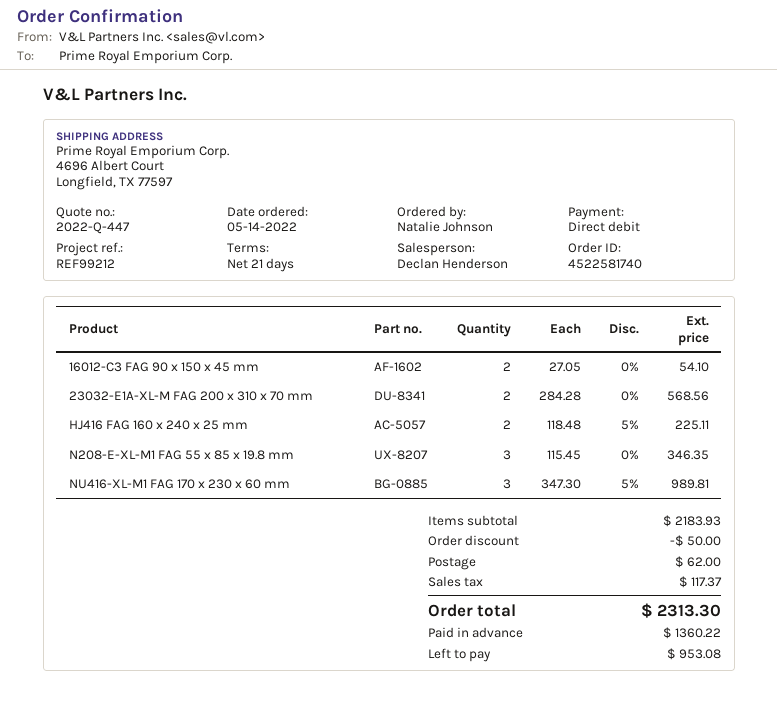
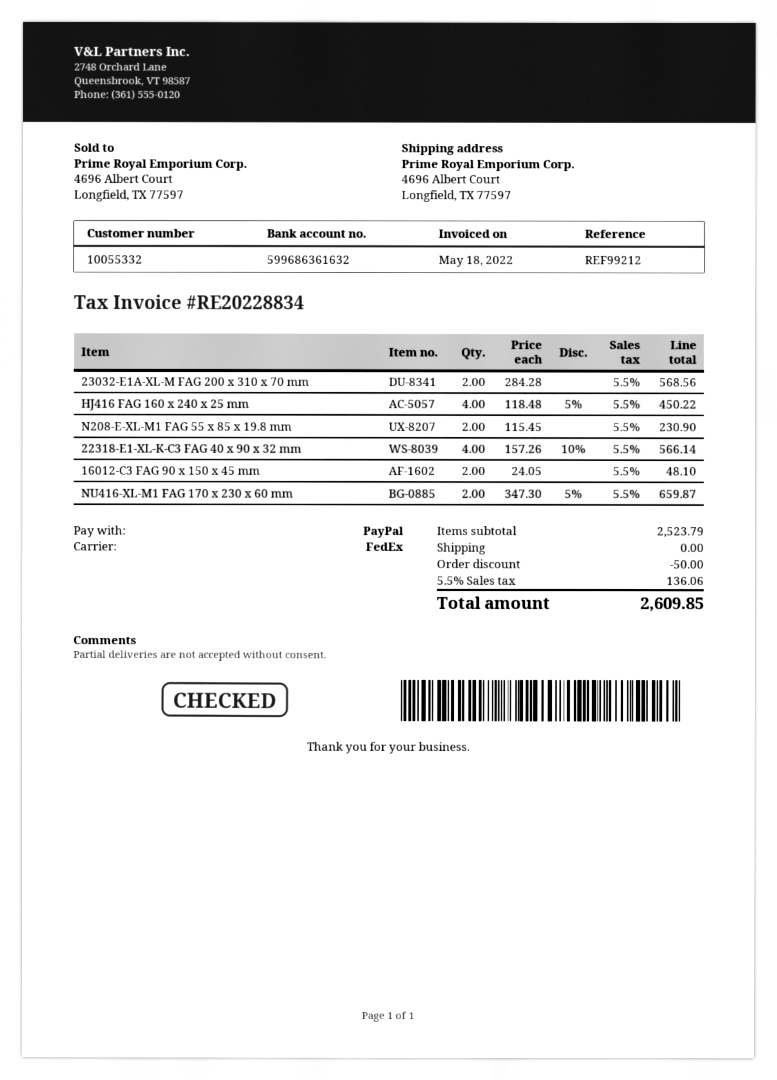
payment method: direct debit -> PayPal
16012-C3 FAG 90 x 150 x 45 mm: 2 x 27.05 = 54.10 -> 2 x 24.05 = 48.10
HJ416 FAG 160 x 240 x 25 mm: 2 x 118.48 - 5% = 225.11 -> 4 x 118.48 - 5% = 450.22
N208-E-XL-M1 FAG 55 x 85 x 19.8 mm: 3 x 115.45 = 346.35 -> 2 x 115.45 = 230.90
NU416-XL-M1 FAG 170 x 230 x 60 mm: 3 x 347.30 - 5% = 989.81 -> 2 x 347.30 - 5% = 659.87
22318-E1-XL-K-C3 FAG 40 x 90 x 32 mm: none -> 4 x 157.26 - 10% = 566.14
subtotal: 2183.93 -> 2523.79
shipping: 62.00 -> 0.00
tax: 117.37 -> 136.06
total: 2313.30 -> 2609.85

